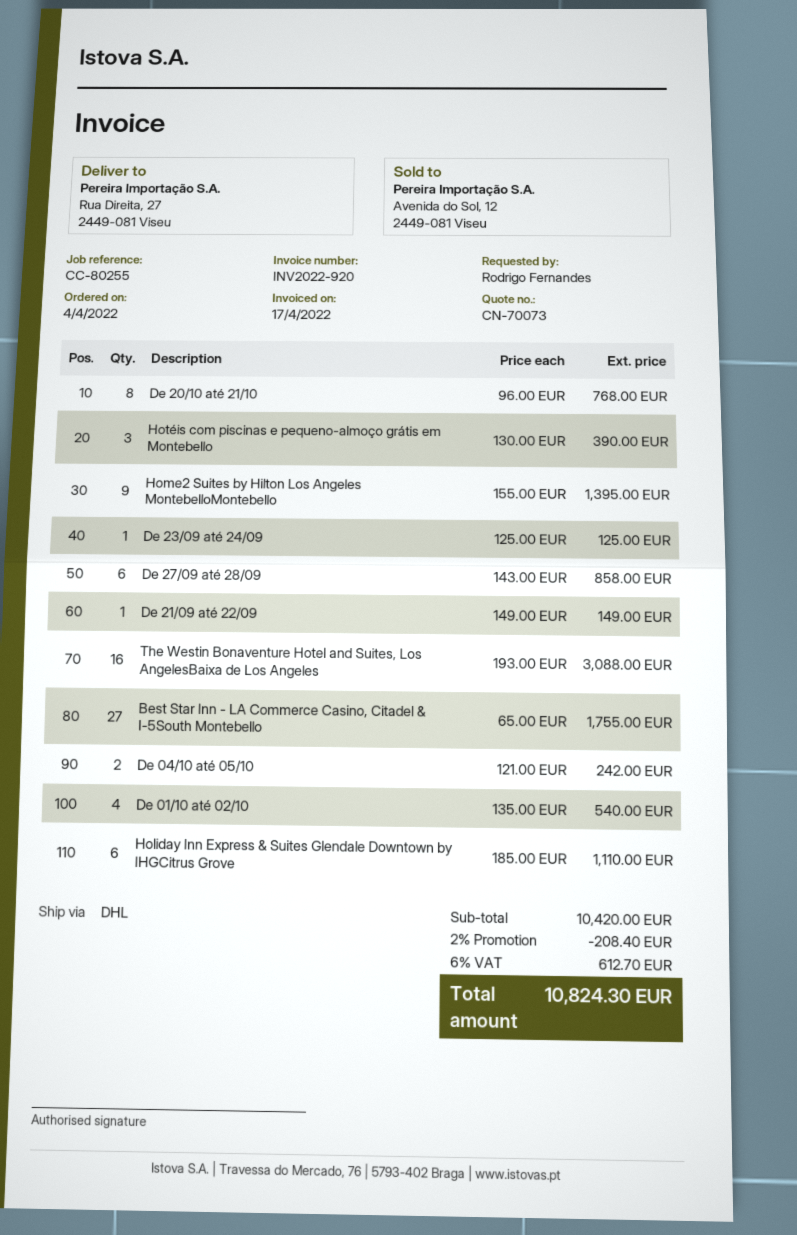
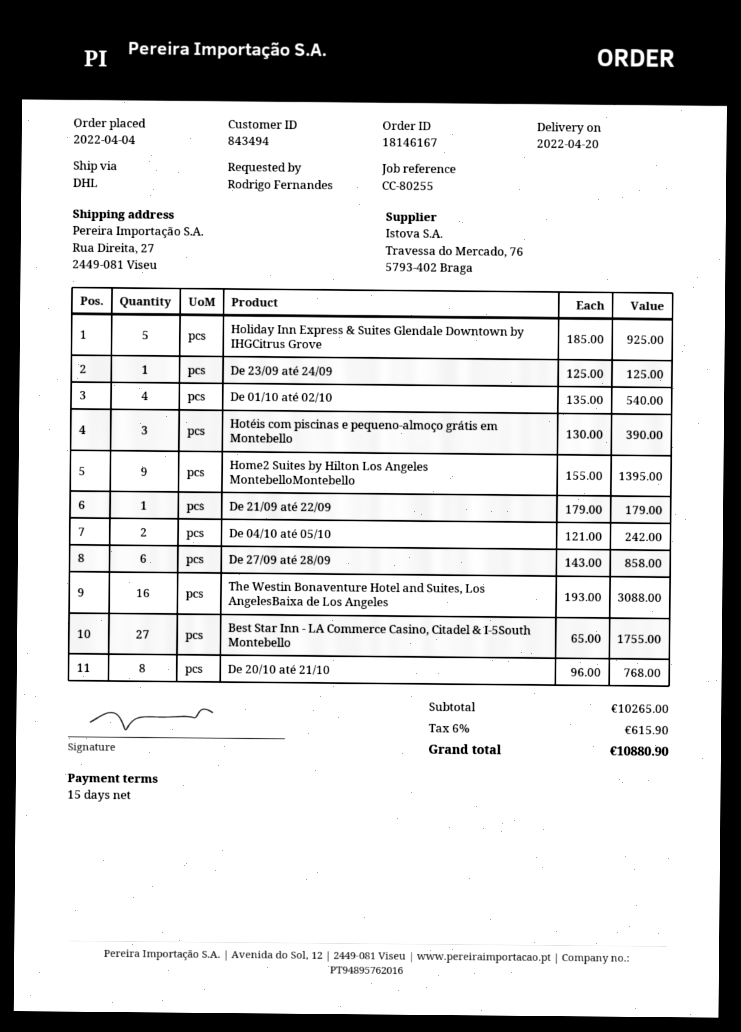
De 21/09 até 22/09: 1 x 149.00 = 149.00 -> 1 x 179.00 = 179.00
Holiday Inn Express & Suites Glendale Downtown by IHGCitrus Grove: 6 x 185.00 = 1110.00 -> 5 x 185.00 = 925.00
subtotal: 10420.00 -> 10265.00
discount: 2% = 208.40 -> none
tax: 6% = 612.70 -> 6% = 615.90
total: 10824.30 -> 10880.90

